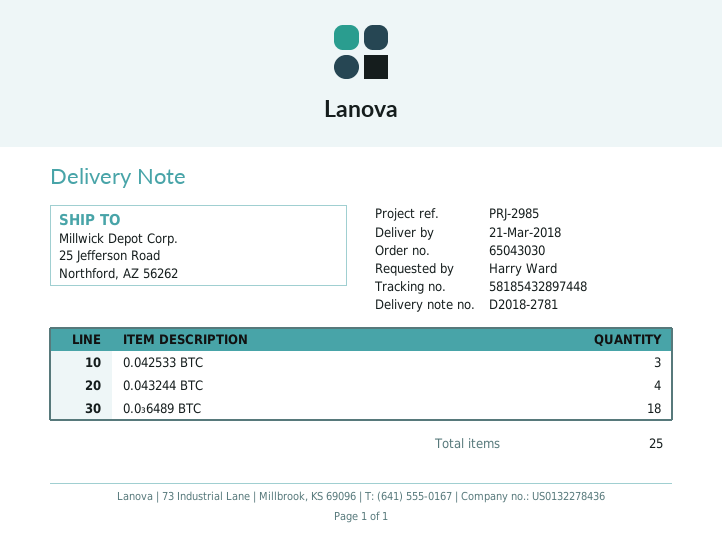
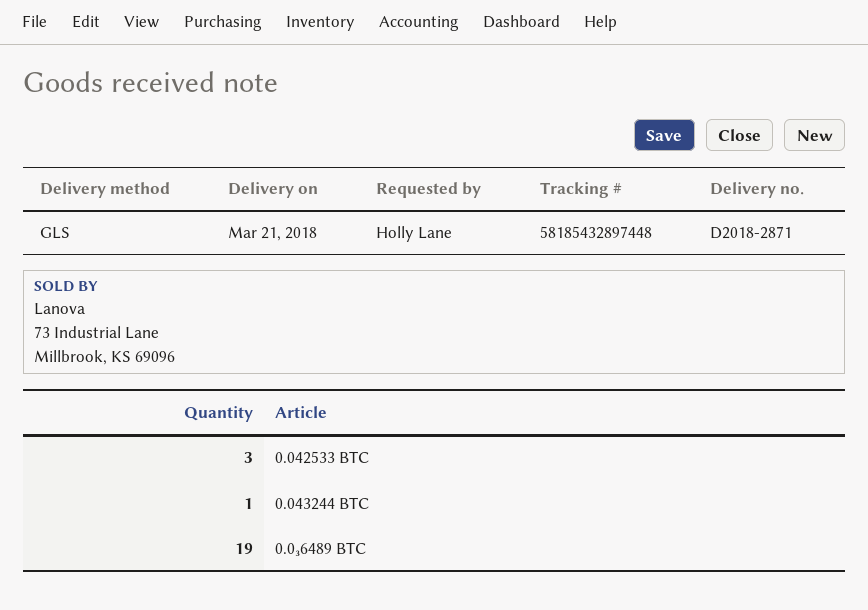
delivery note number: D2018-2781 -> D2018-2871
ordered by: Harry Ward -> Holly Lane
0.043244 BTC: 4 -> 1
0.0₃6489 BTC: 18 -> 19

